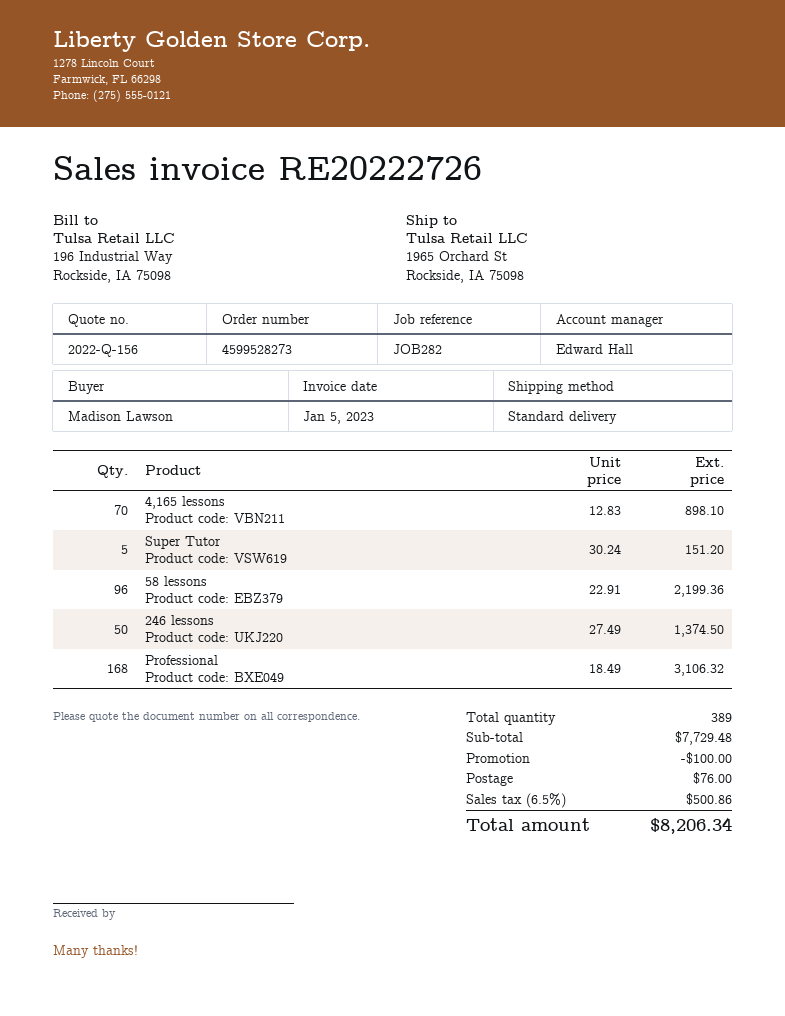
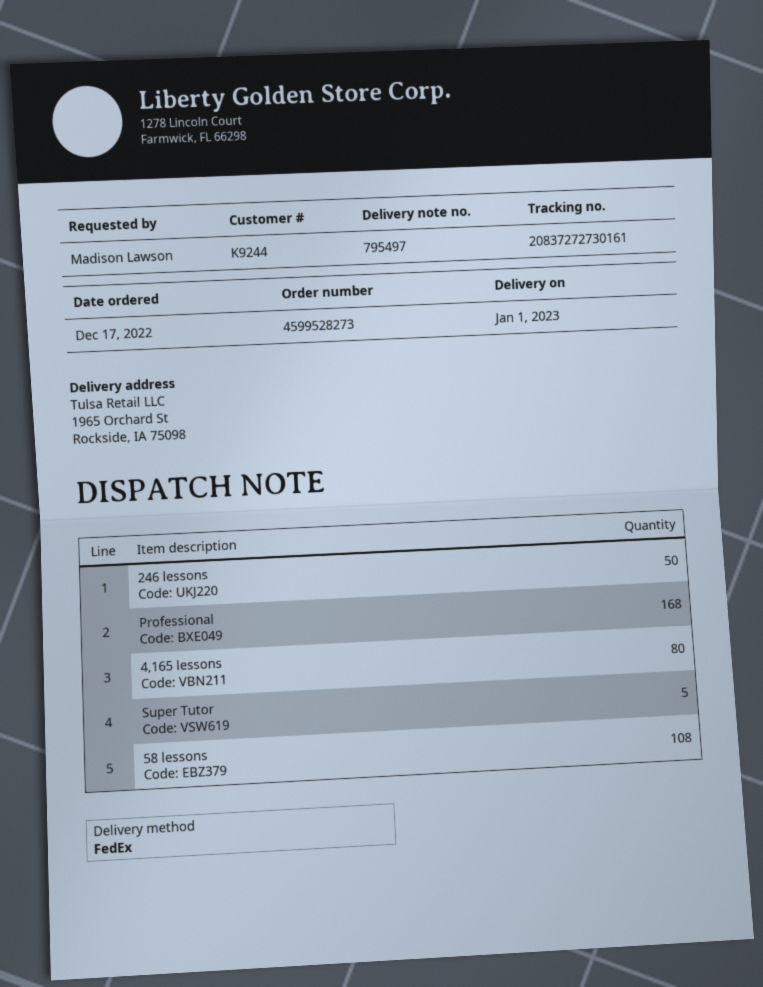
shipping method: standard -> FedEx
4,165 lessons: 70 -> 80
58 lessons: 96 -> 108

